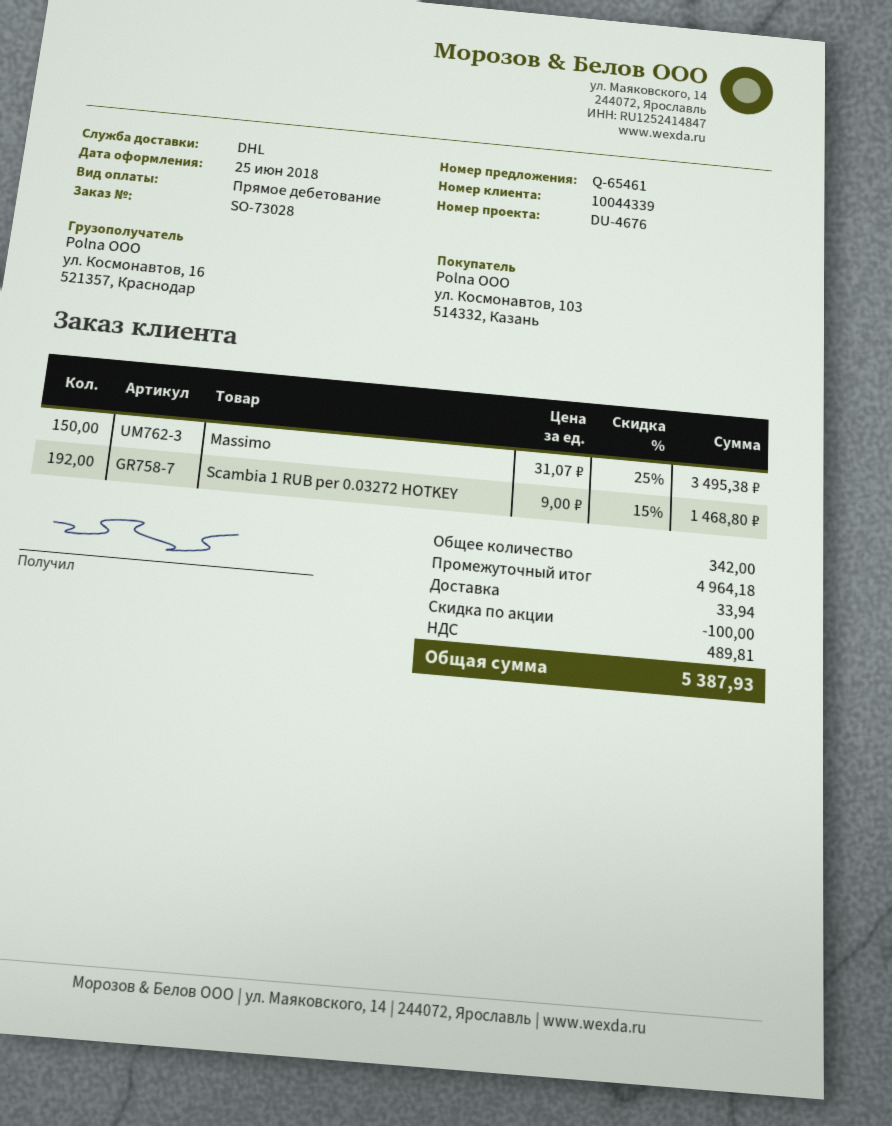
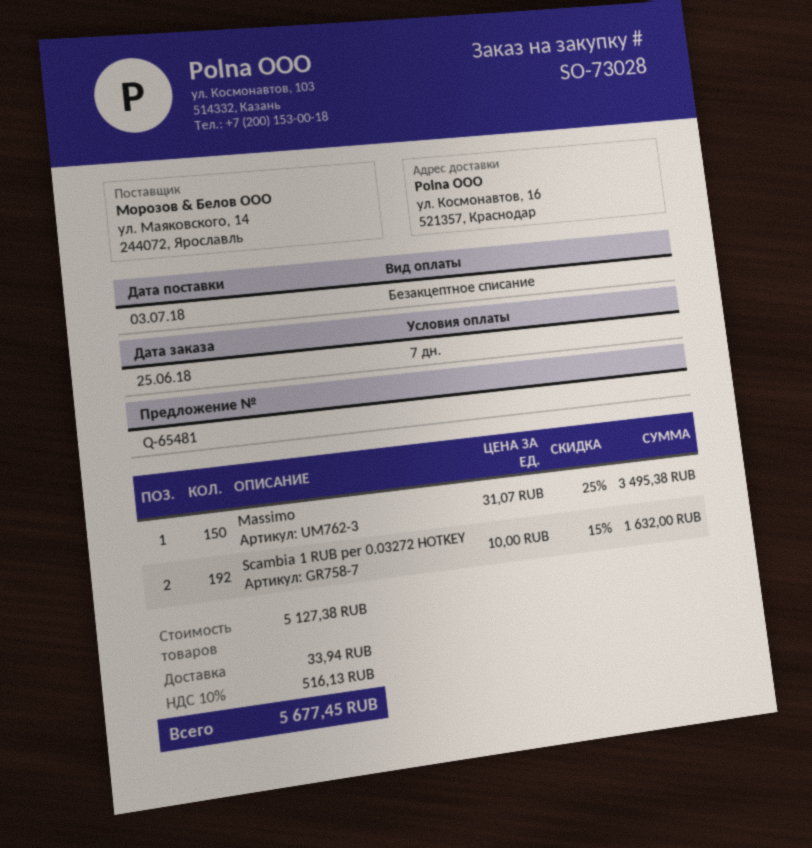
quote number: Q-65461 -> Q-65481
Scambia 1 RUB per 0.03272 HOTKEY: 192 x 9.00 - 15% = 1468.80 -> 192 x 10.00 - 15% = 1632.00
subtotal: 4964.18 -> 5127.38
discount: 100.00 -> none
tax: 489.81 -> 516.13
total: 5387.93 -> 5677.45

